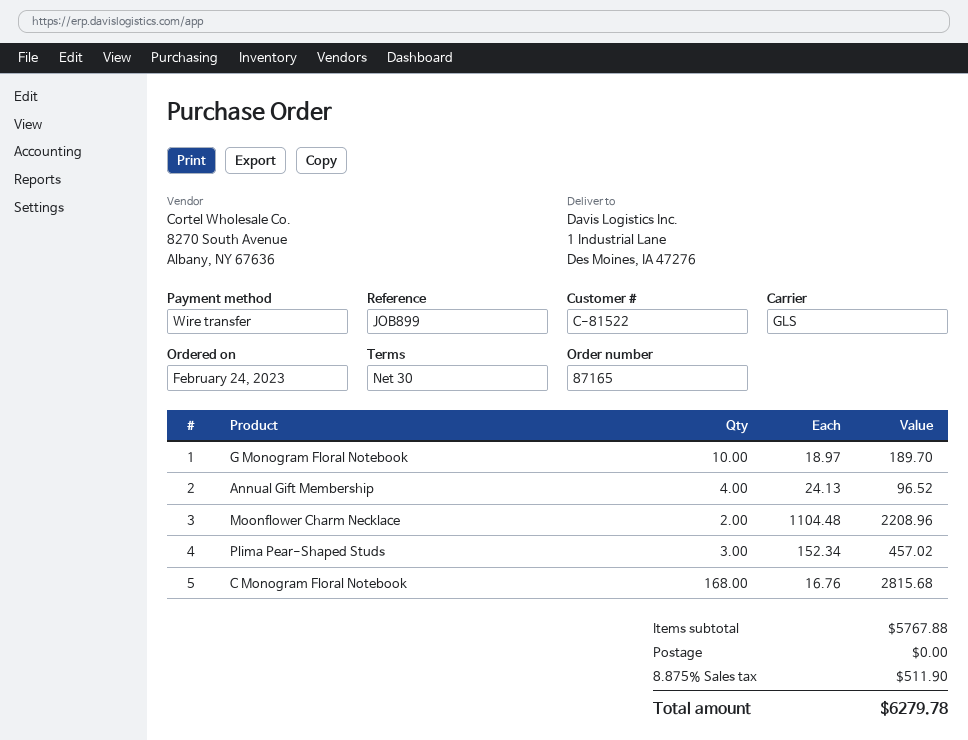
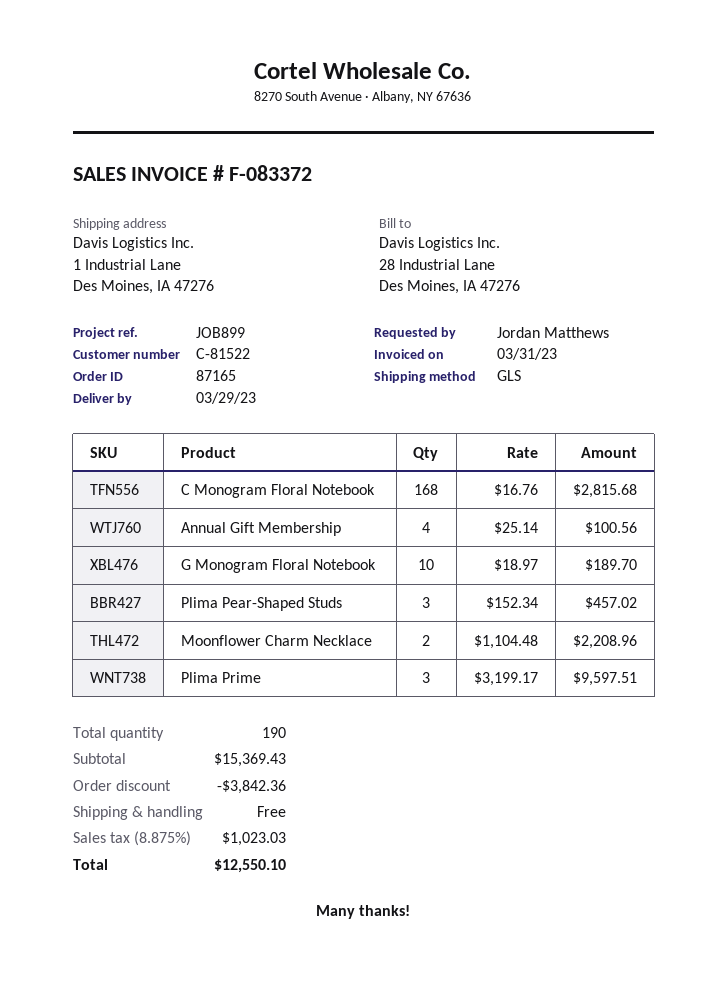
Annual Gift Membership: 4 x 24.13 = 96.52 -> 4 x 25.14 = 100.56
Plima Prime: none -> 3 x 3199.17 = 9597.51
subtotal: 5767.88 -> 15369.43
discount: none -> 3842.36
tax: 8.875% = 511.90 -> 8.875% = 1023.03
total: 6279.78 -> 12550.10

